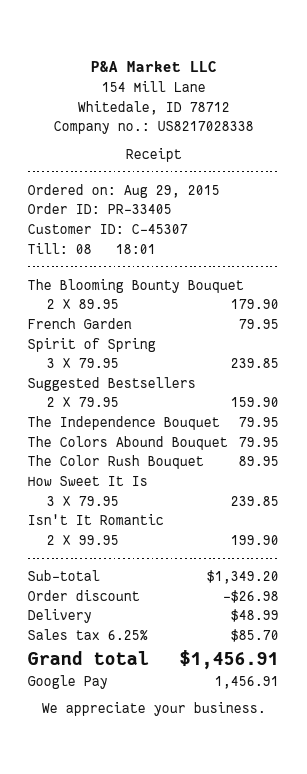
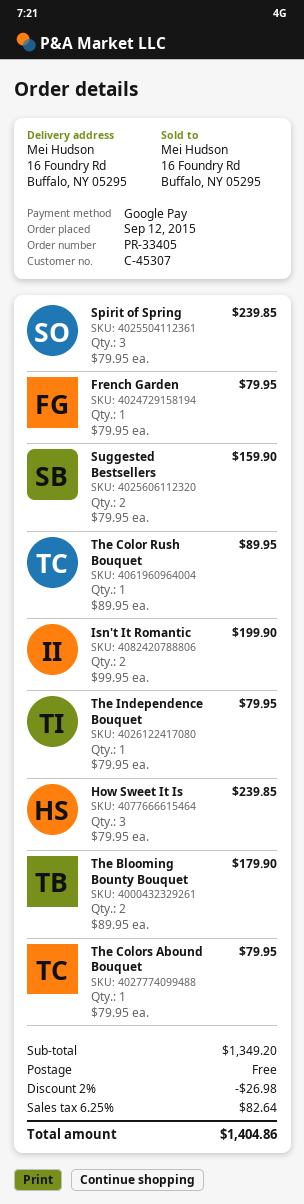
order date: 2015-08-29 -> 2015-09-12
shipping: 48.99 -> 0.00
tax: 6.25% = 85.70 -> 6.25% = 82.64
total: 1456.91 -> 1404.86

